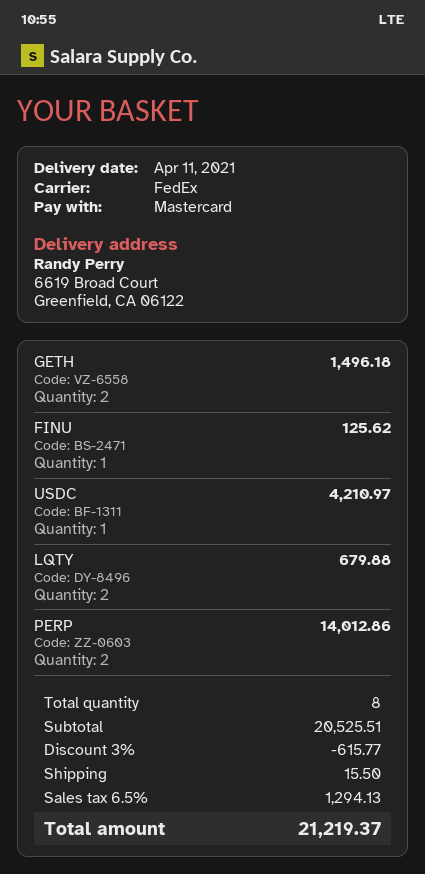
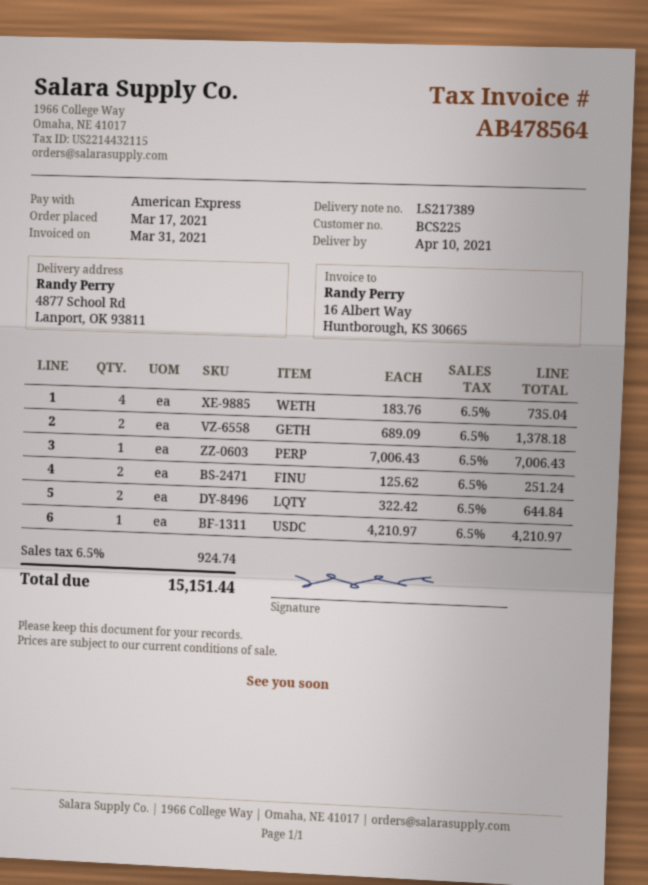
delivery date: 2021-04-11 -> 2021-04-10
payment method: Mastercard -> American Express
ship to: 6619 Broad Court, Greenfield, CA 06122 -> 4877 School Rd, Lanport, OK 93811
GETH: 2 for 1496.18 -> 2 for 1378.18
FINU: 1 for 125.62 -> 2 for 251.24
LQTY: 2 for 679.88 -> 2 for 644.84
PERP: 2 for 14012.86 -> 1 for 7006.43
WETH: none -> 4 for 735.04
discount: 3% = 615.77 -> none
shipping: 15.50 -> none
tax: 6.5% = 1294.13 -> 6.5% = 924.74
total: 21219.37 -> 15151.44

